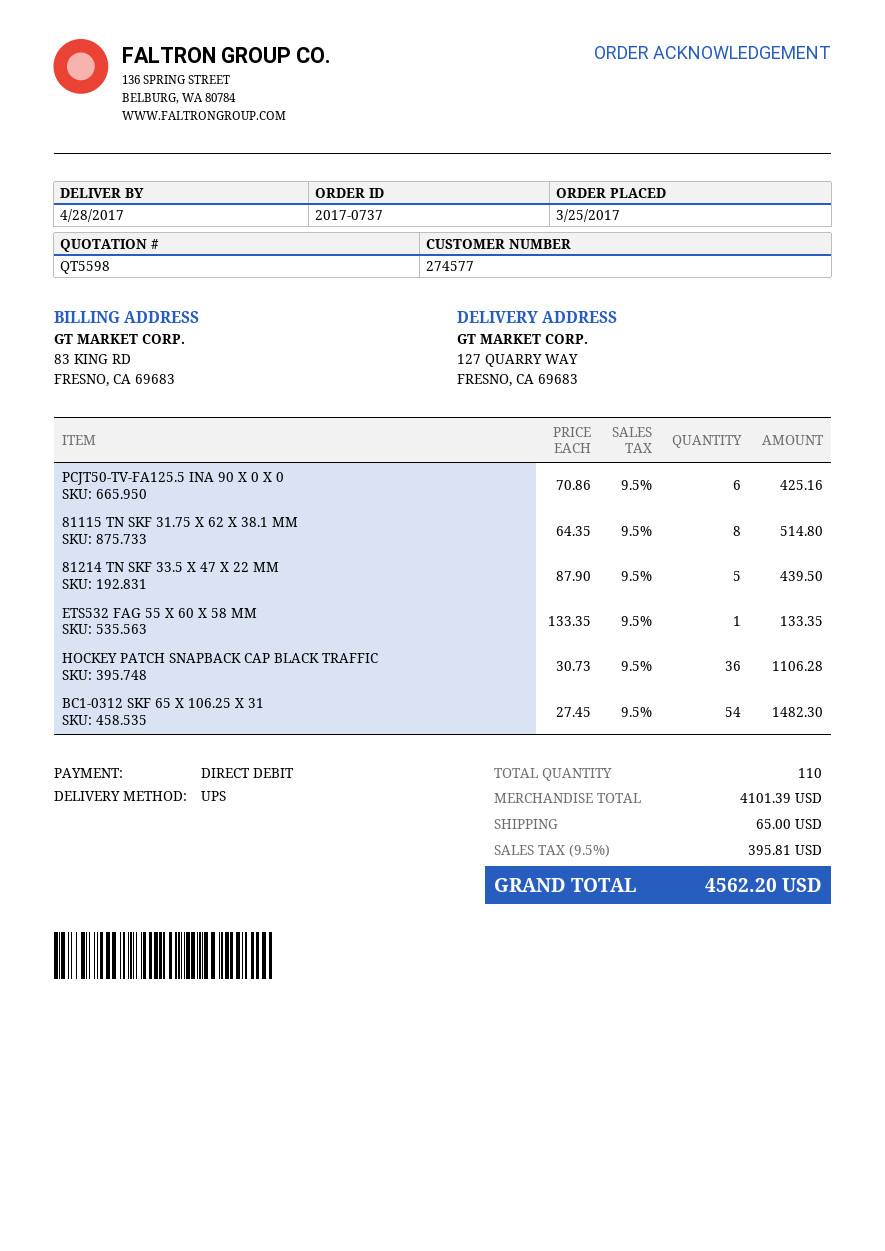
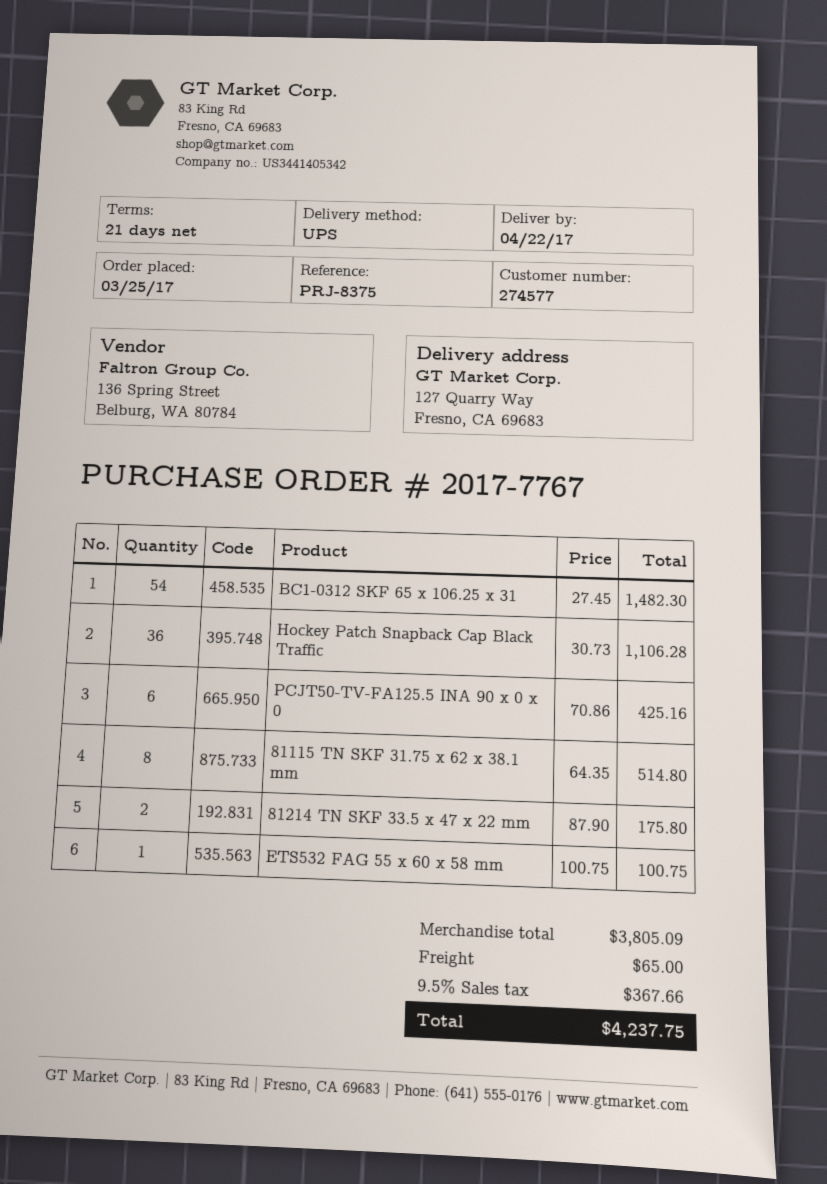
order number: 2017-0737 -> 2017-7767
delivery date: 2017-04-28 -> 2017-04-22
81214 TN SKF 33.5 X 47 X 22 MM: 5 x 87.90 = 439.50 -> 2 x 87.90 = 175.80
ETS532 FAG 55 X 60 X 58 MM: 1 x 133.35 = 133.35 -> 1 x 100.75 = 100.75
subtotal: 4101.39 -> 3805.09
tax: 9.5% = 395.81 -> 9.5% = 367.66
total: 4562.20 -> 4237.75

